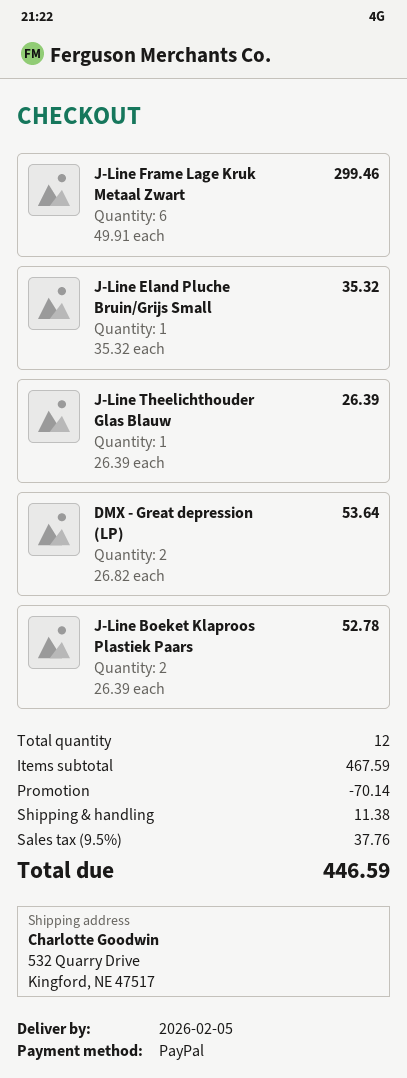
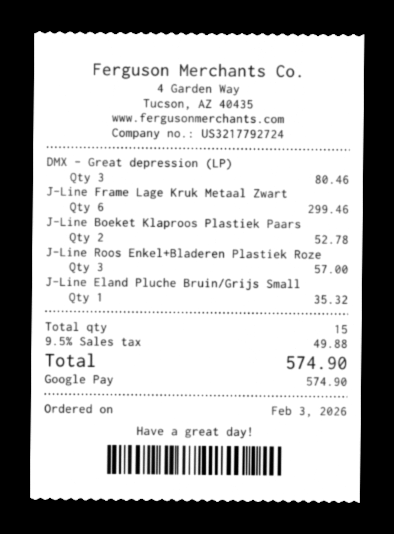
payment method: PayPal -> Google Pay
J-Line Theelichthouder Glas Blauw: 1 for 26.39 -> none
DMX - Great depression (LP): 2 for 53.64 -> 3 for 80.46
J-Line Roos Enkel+Bladeren Plastiek Roze: none -> 3 for 57.00
total quantity: 12 -> 15
discount: 70.14 -> none
shipping: 11.38 -> none
tax: 9.5% = 37.76 -> 9.5% = 49.88
total: 446.59 -> 574.90

